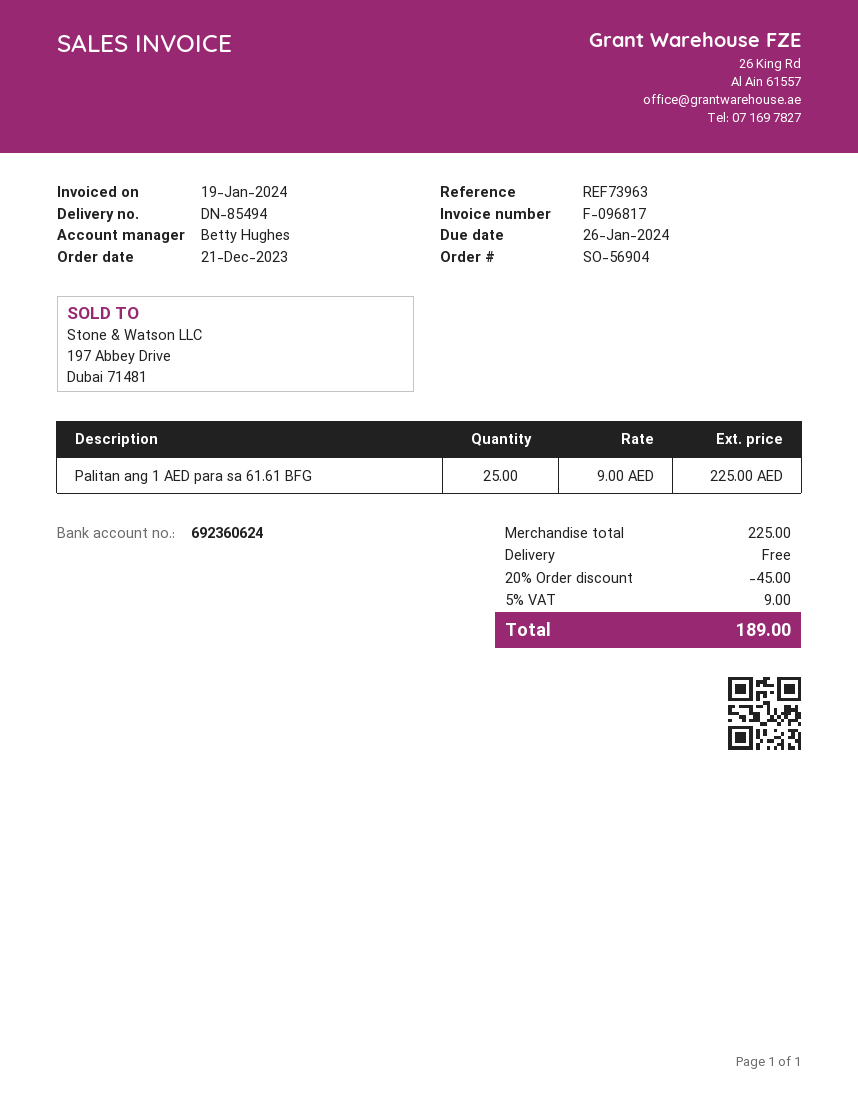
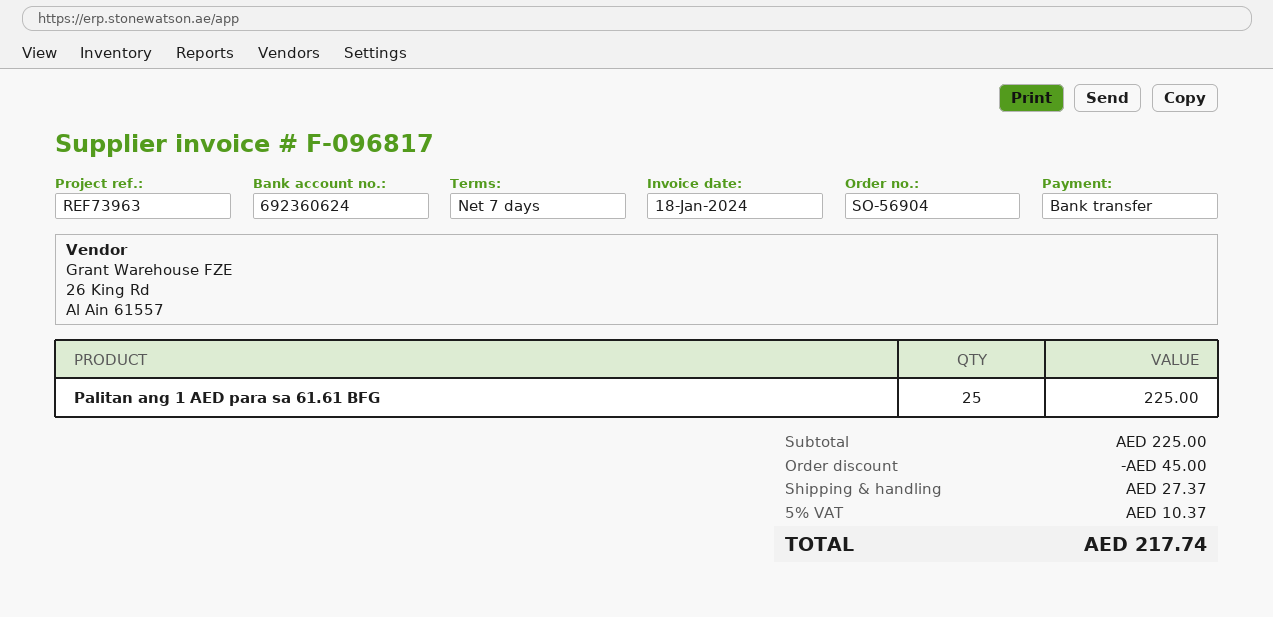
invoice date: 2024-01-19 -> 2024-01-18
shipping: 0.00 -> 27.37
tax: 5% = 9.00 -> 5% = 10.37
total: 189.00 -> 217.74

